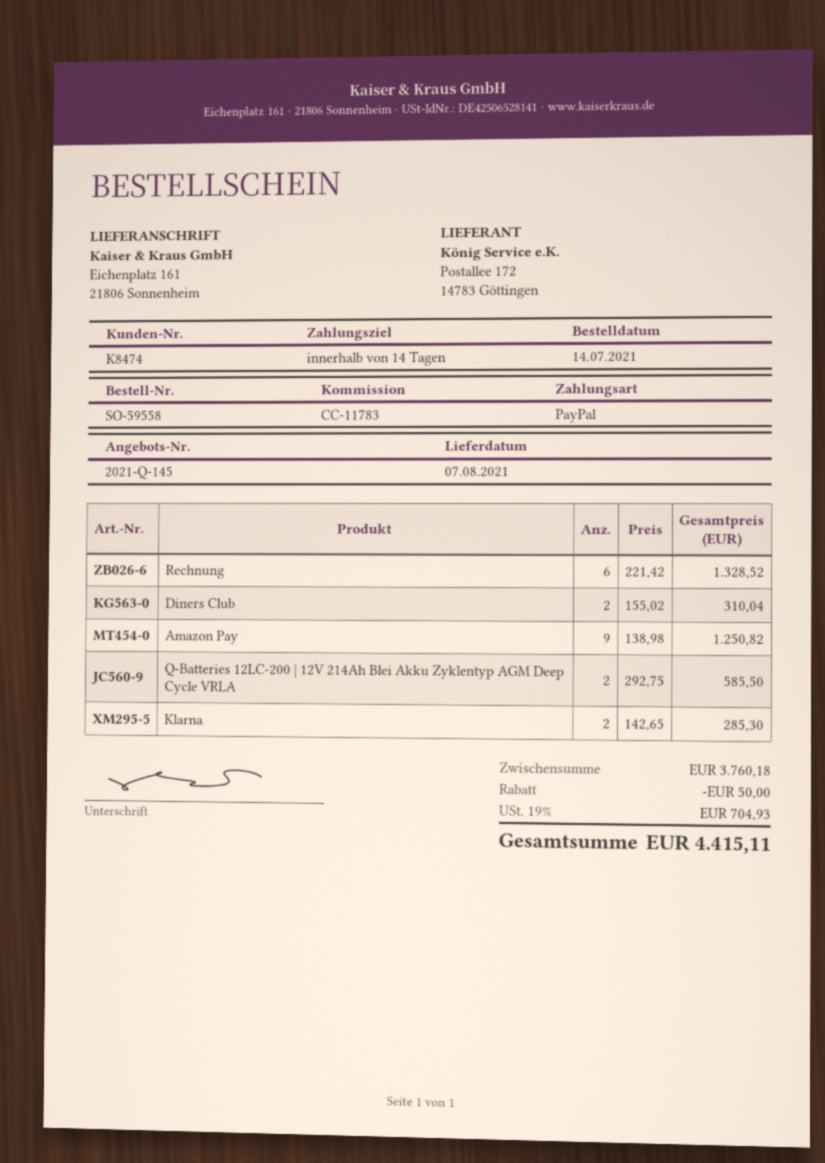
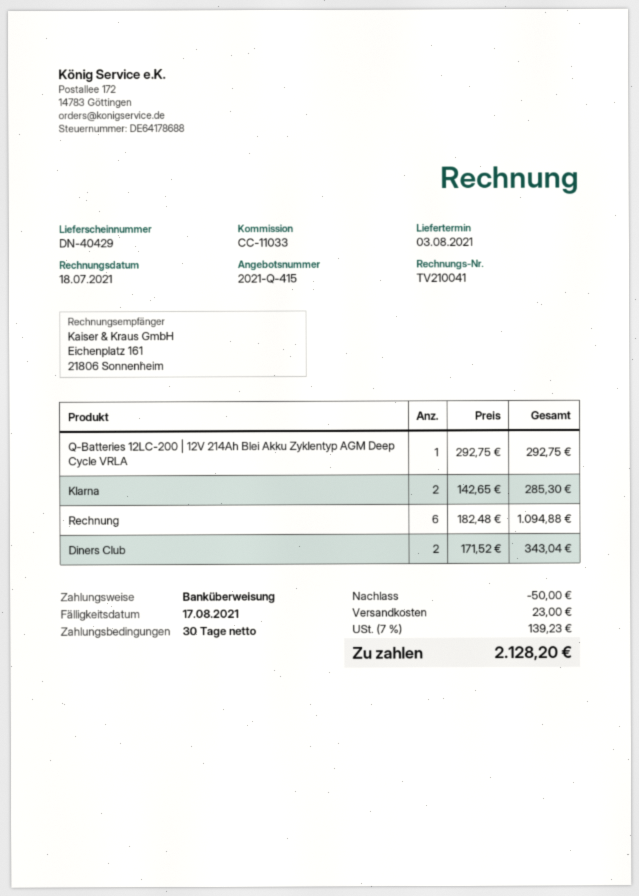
quote number: 2021-Q-145 -> 2021-Q-415
delivery date: 2021-08-07 -> 2021-08-03
payment terms: 14 days -> 30 days
reference: CC-11783 -> CC-11033
payment method: PayPal -> bank transfer
Rechnung: 6 x 221.42 = 1328.52 -> 6 x 182.48 = 1094.88
Diners Club: 2 x 155.02 = 310.04 -> 2 x 171.52 = 343.04
Amazon Pay: 9 x 138.98 = 1250.82 -> none
Q-Batteries 12LC-200 | 12V 214Ah Blei Akku Zyklentyp AGM Deep Cycle VRLA: 2 x 292.75 = 585.50 -> 1 x 292.75 = 292.75
shipping: none -> 23.00
tax: 19% = 704.93 -> 7% = 139.23
total: 4415.11 -> 2128.20

